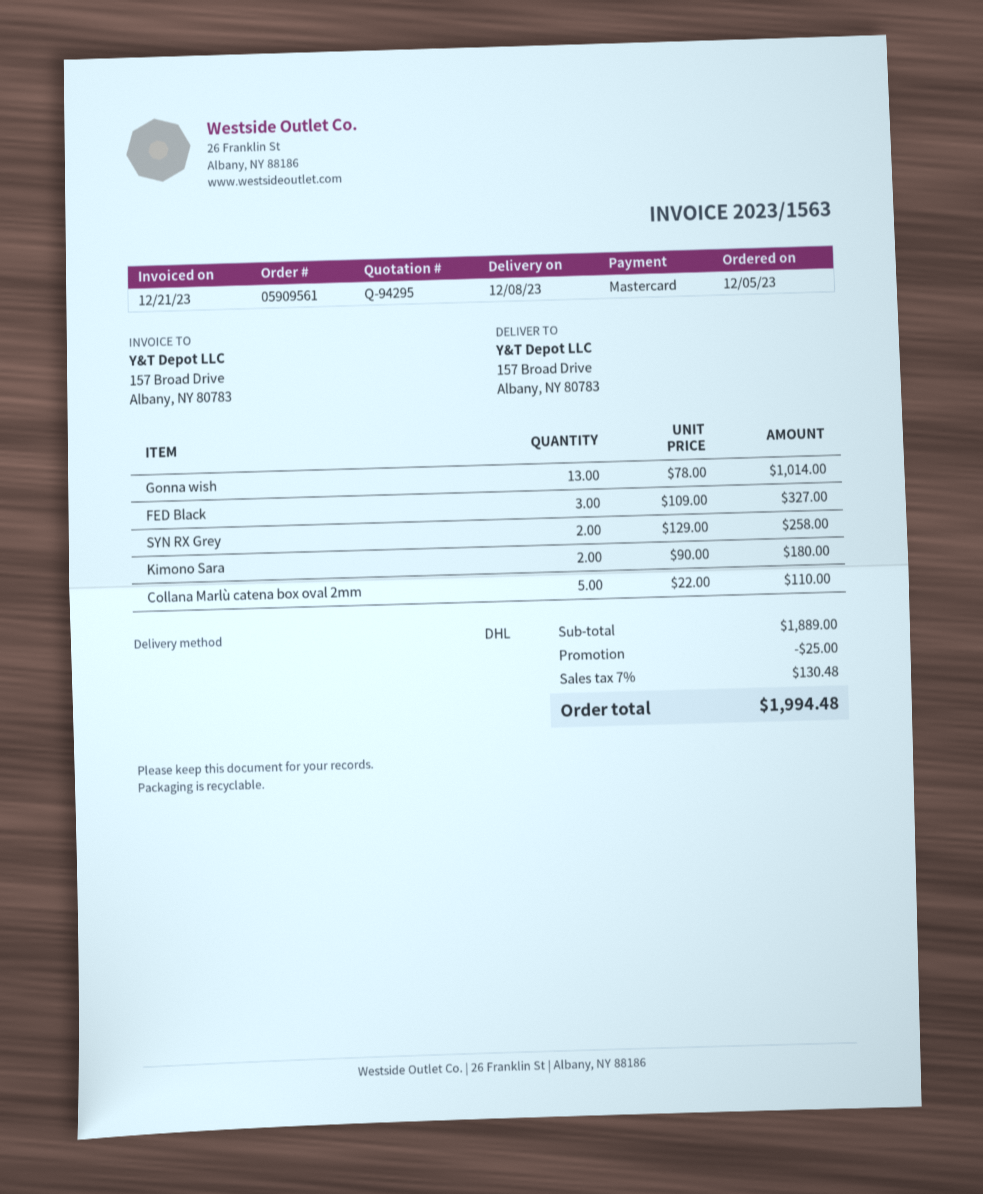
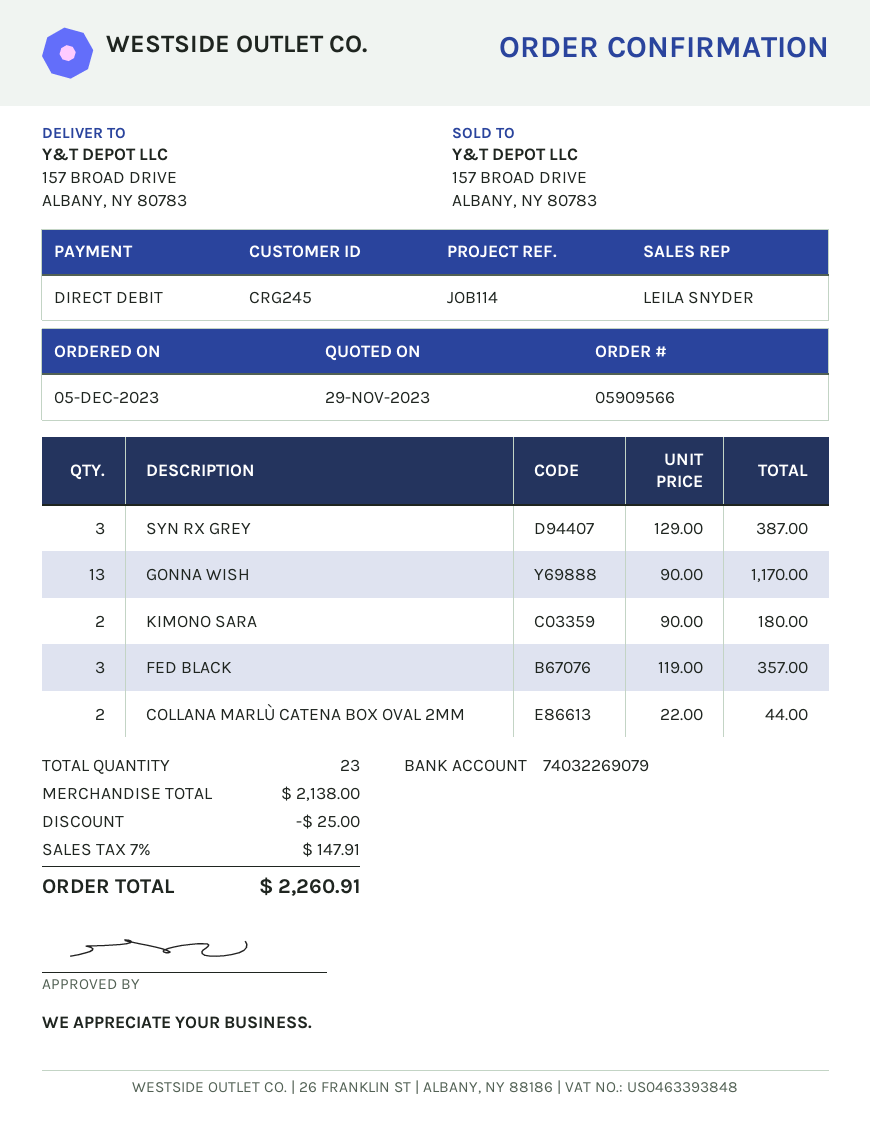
order number: 05909561 -> 05909566
payment method: Mastercard -> direct debit
Gonna wish: 13 x 78.00 = 1014.00 -> 13 x 90.00 = 1170.00
FED Black: 3 x 109.00 = 327.00 -> 3 x 119.00 = 357.00
SYN RX Grey: 2 x 129.00 = 258.00 -> 3 x 129.00 = 387.00
Collana Marlù catena box oval 2mm: 5 x 22.00 = 110.00 -> 2 x 22.00 = 44.00
subtotal: 1889.00 -> 2138.00
tax: 7% = 130.48 -> 7% = 147.91
total: 1994.48 -> 2260.91

